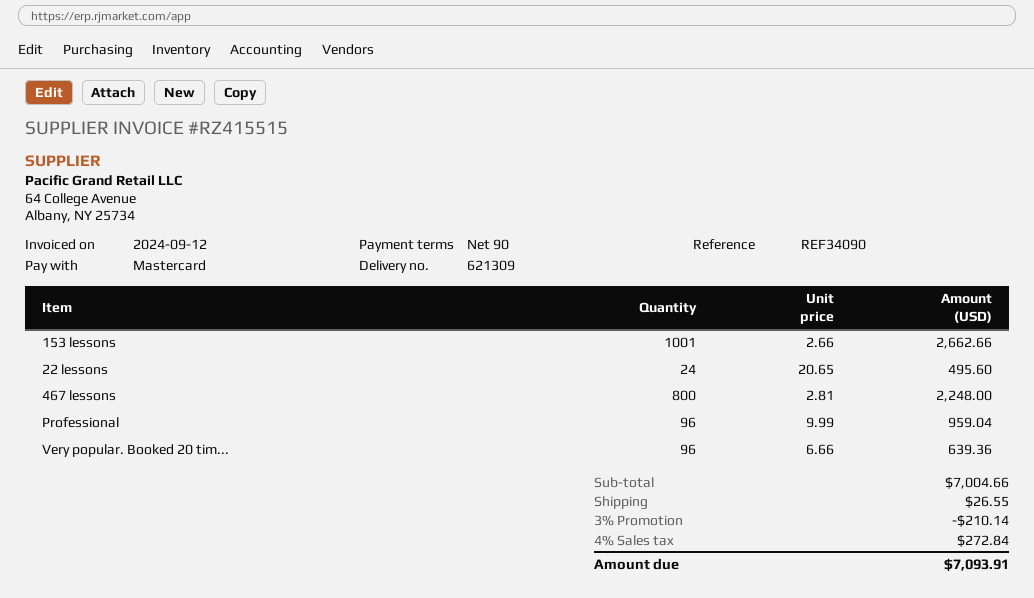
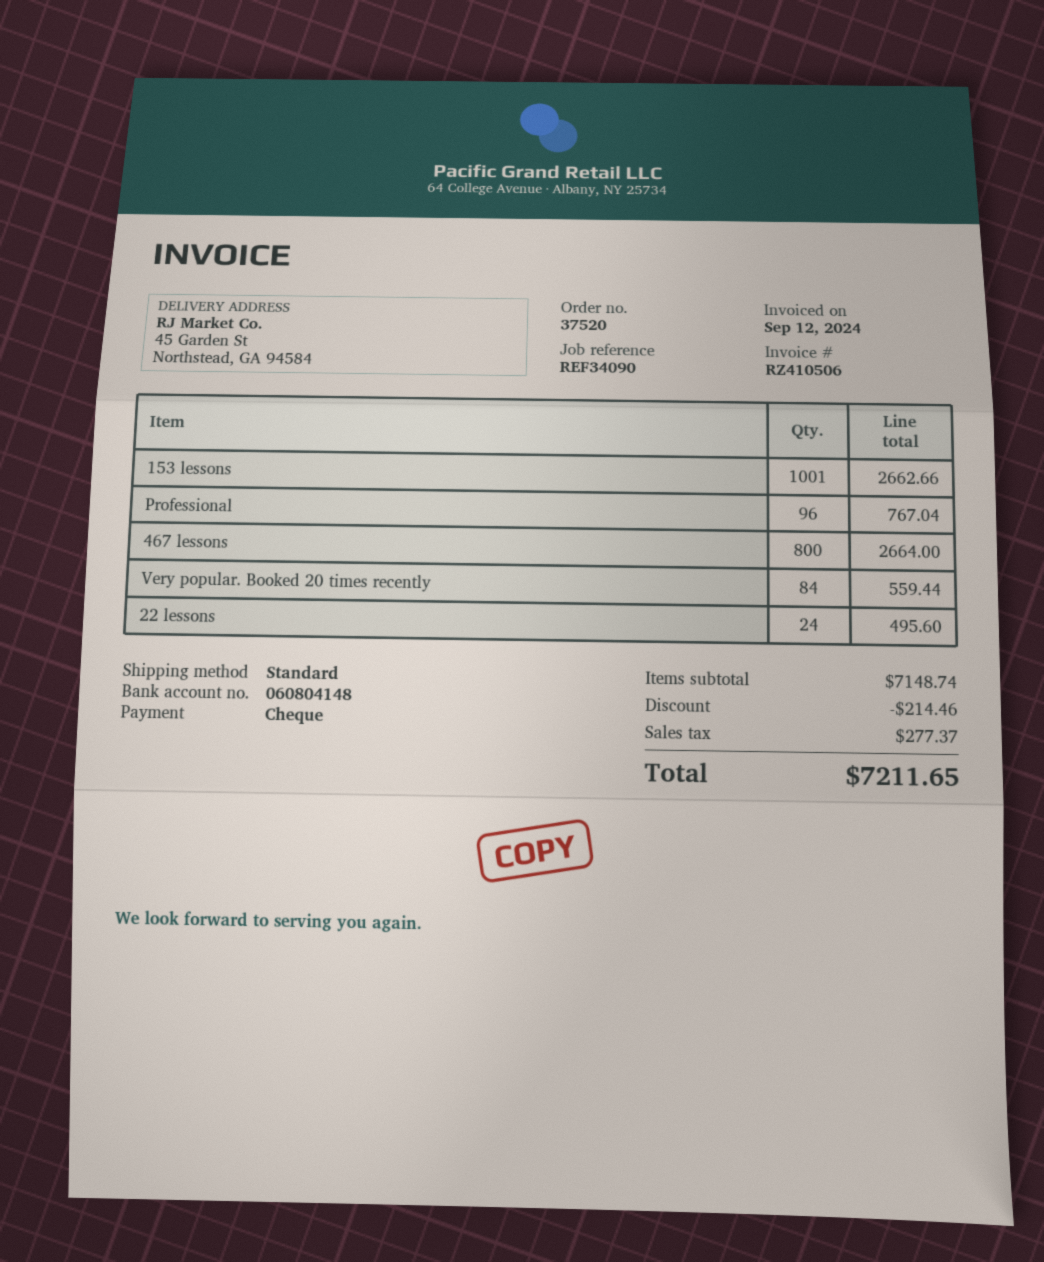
invoice number: RZ415515 -> RZ410506
payment method: Mastercard -> cheque
467 lessons: 800 for 2248.00 -> 800 for 2664.00
Professional: 96 for 959.04 -> 96 for 767.04
Very popular. Booked 20 tim...: 96 for 639.36 -> 84 for 559.44
subtotal: 7004.66 -> 7148.74
discount: 210.14 -> 214.46
shipping: 26.55 -> none
tax: 272.84 -> 277.37
total: 7093.91 -> 7211.65

